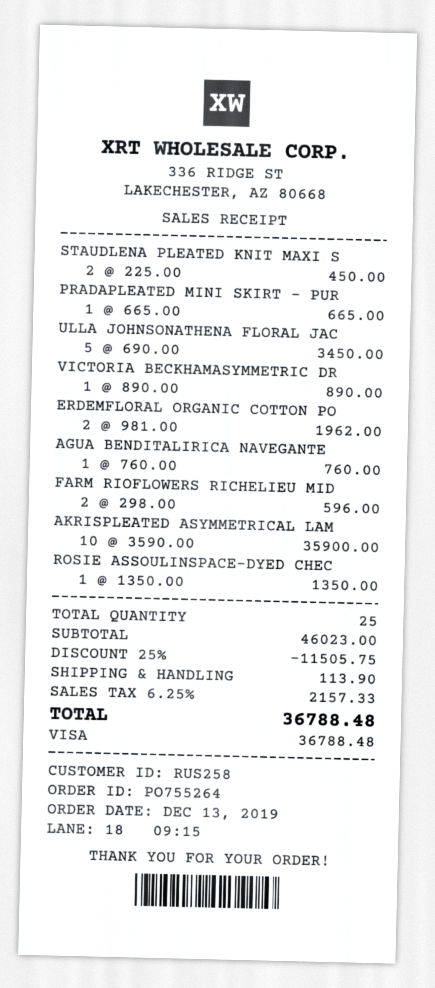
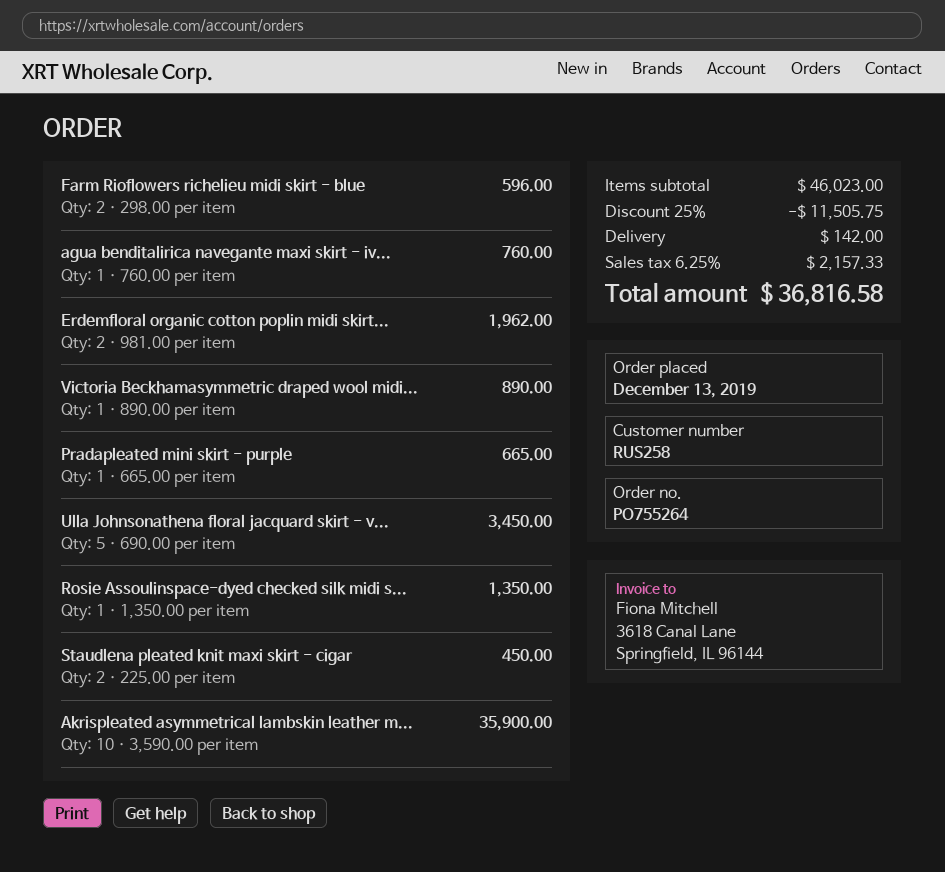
shipping: 113.90 -> 142.00
total: 36788.48 -> 36816.58

